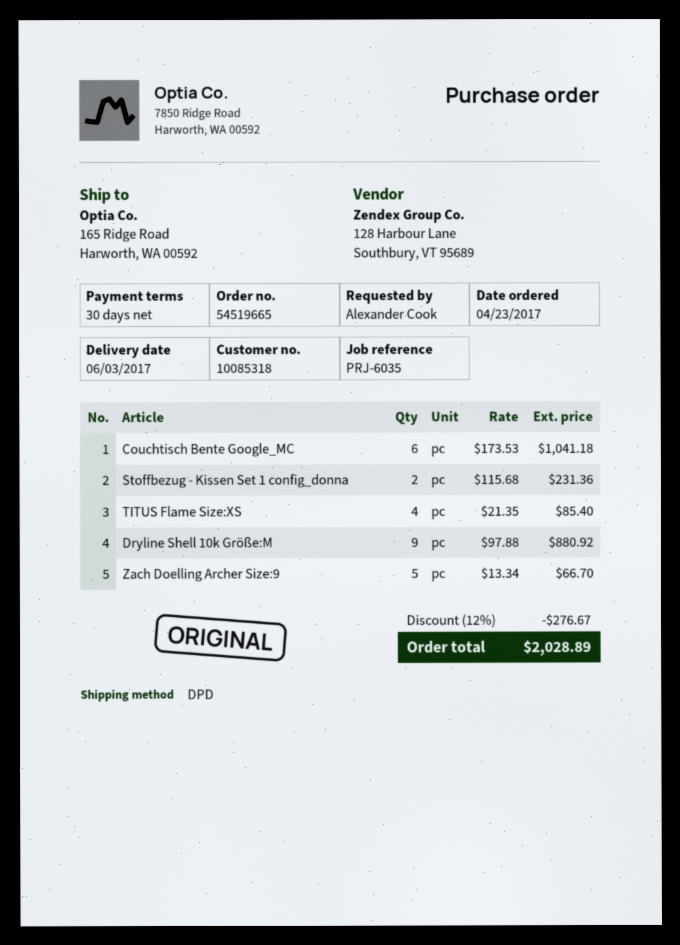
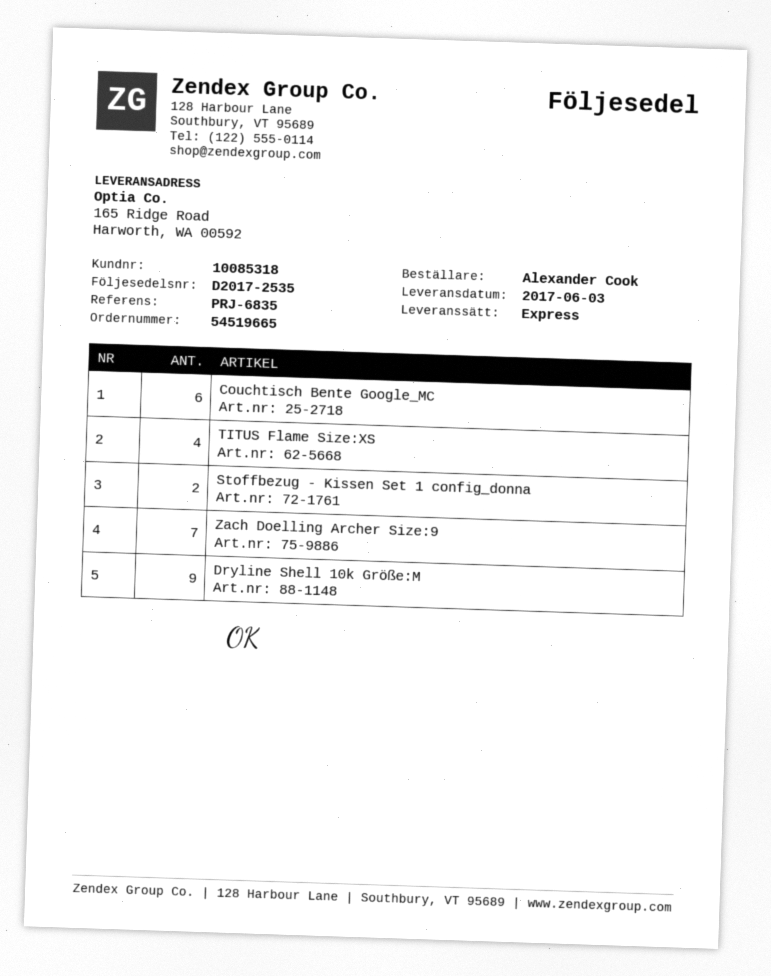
reference: PRJ-6035 -> PRJ-6835
shipping method: DPD -> express
Zach Doelling Archer Size:9: 5 -> 7

